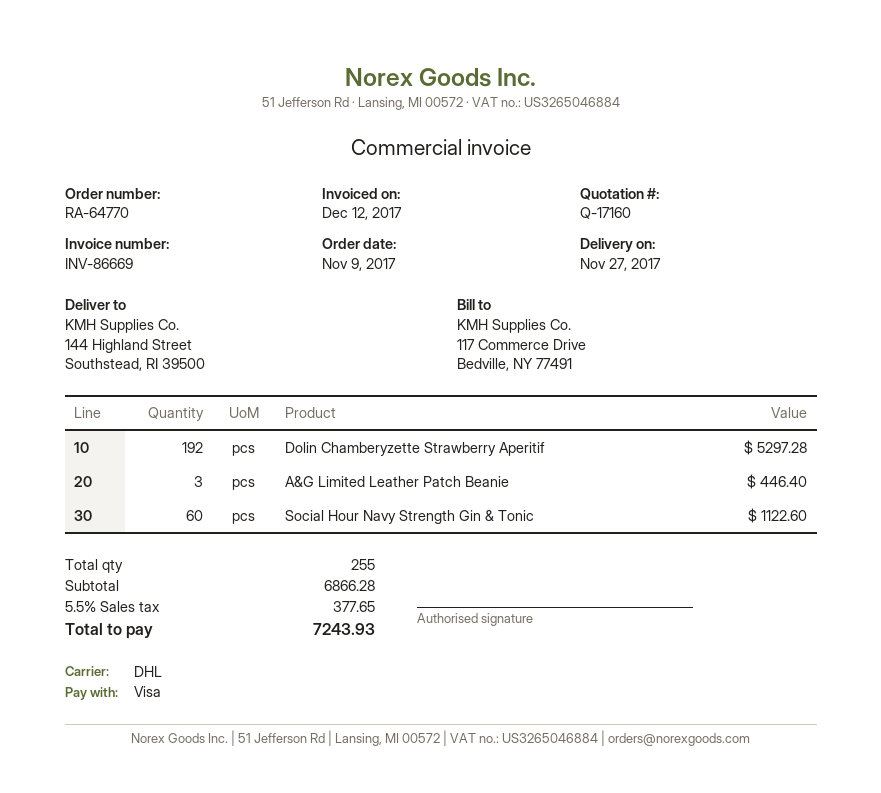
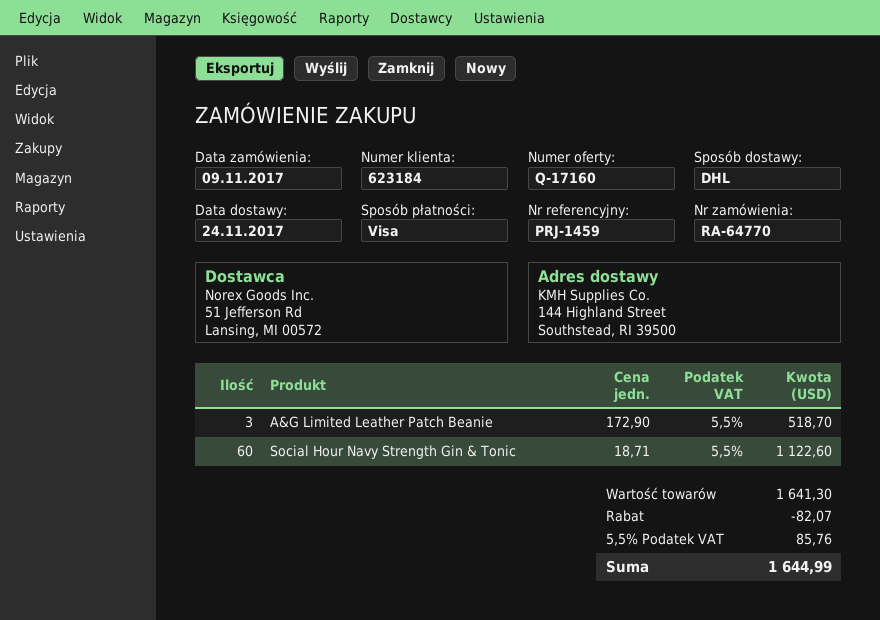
delivery date: 2017-11-27 -> 2017-11-24
Dolin Chamberyzette Strawberry Aperitif: 192 for 5297.28 -> none
A&G Limited Leather Patch Beanie: 3 for 446.40 -> 3 for 518.70
subtotal: 6866.28 -> 1641.30
discount: none -> 82.07
tax: 5.5% = 377.65 -> 5.5% = 85.76
total: 7243.93 -> 1644.99

